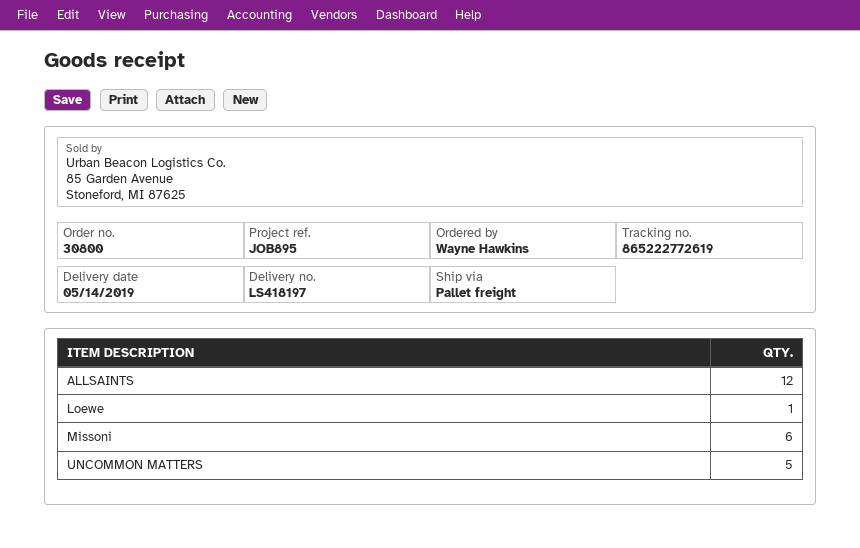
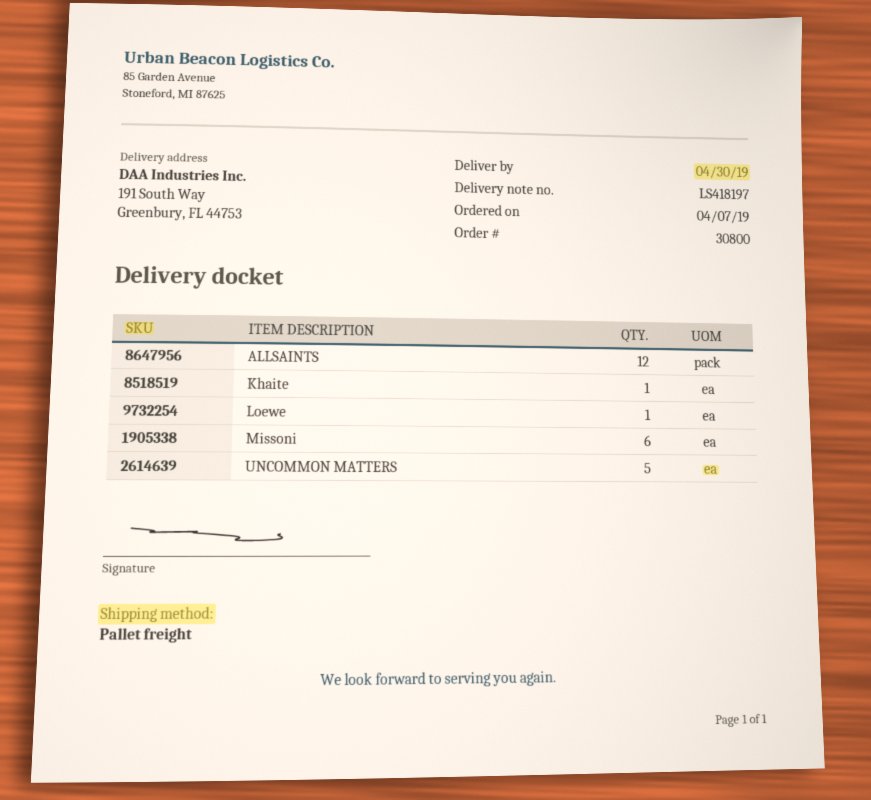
delivery date: 2019-05-14 -> 2019-04-30
Khaite: none -> 1

